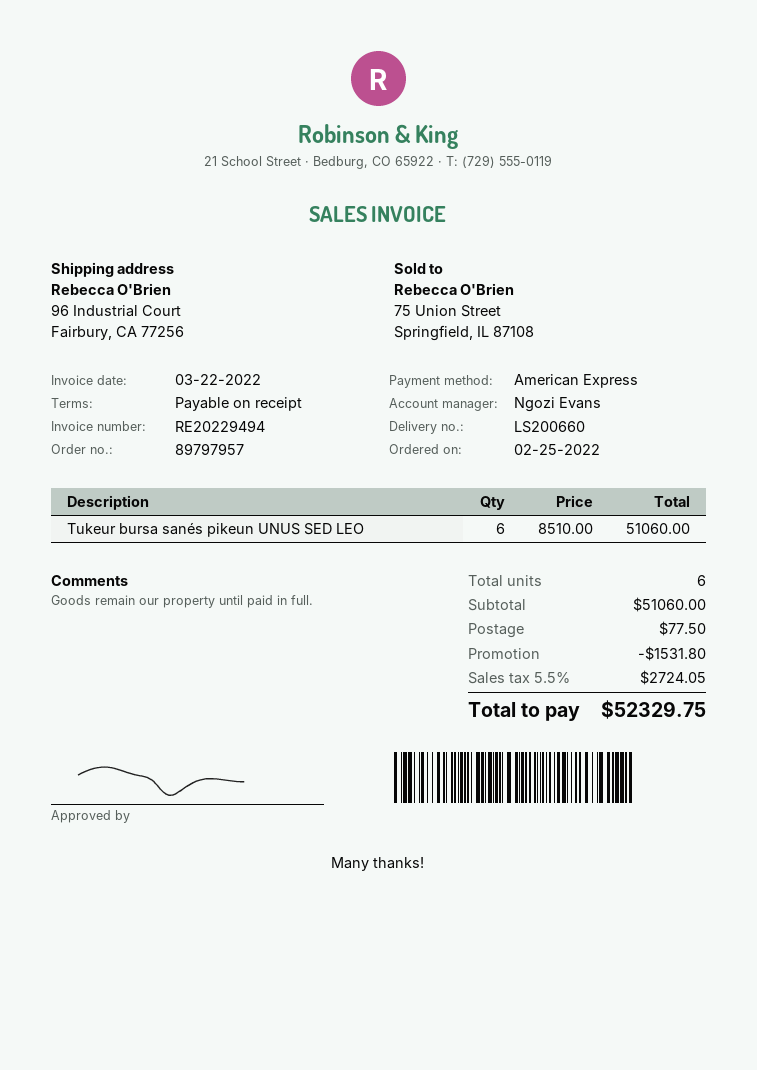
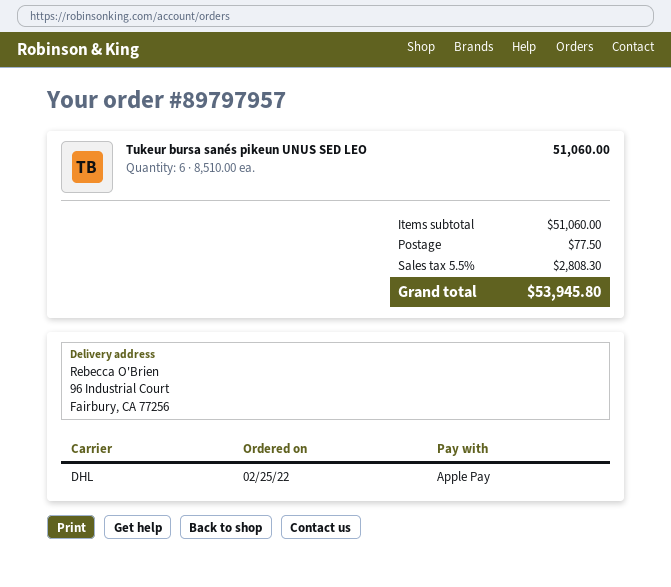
payment method: American Express -> Apple Pay
discount: 1531.80 -> none
tax: 5.5% = 2724.05 -> 5.5% = 2808.30
total: 52329.75 -> 53945.80

